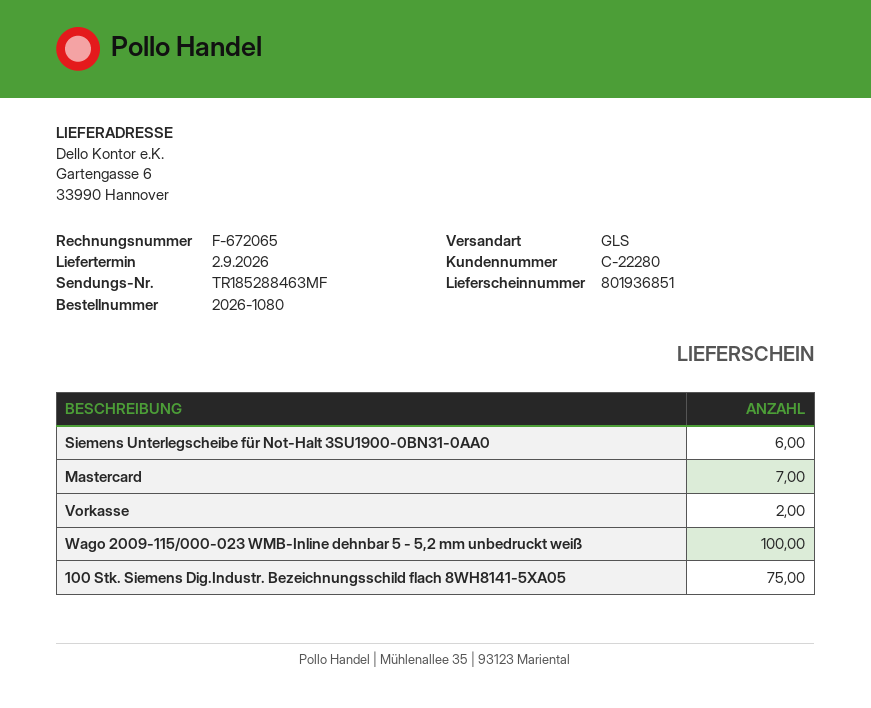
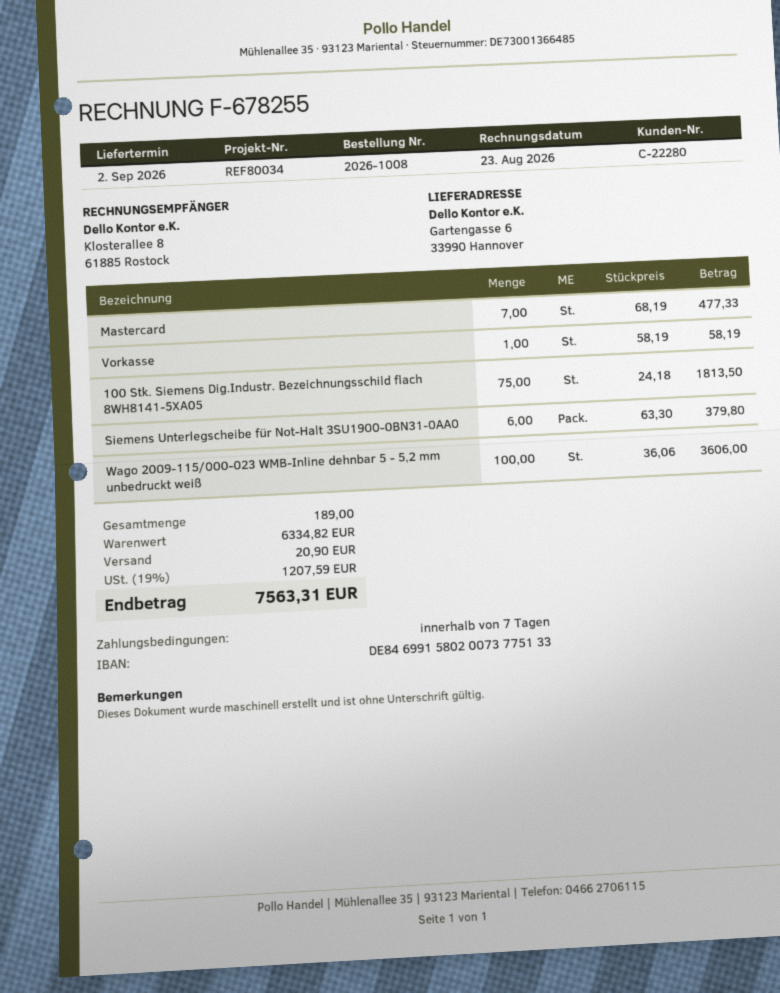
order number: 2026-1080 -> 2026-1008
invoice number: F-672065 -> F-678255
Vorkasse: 2 -> 1

